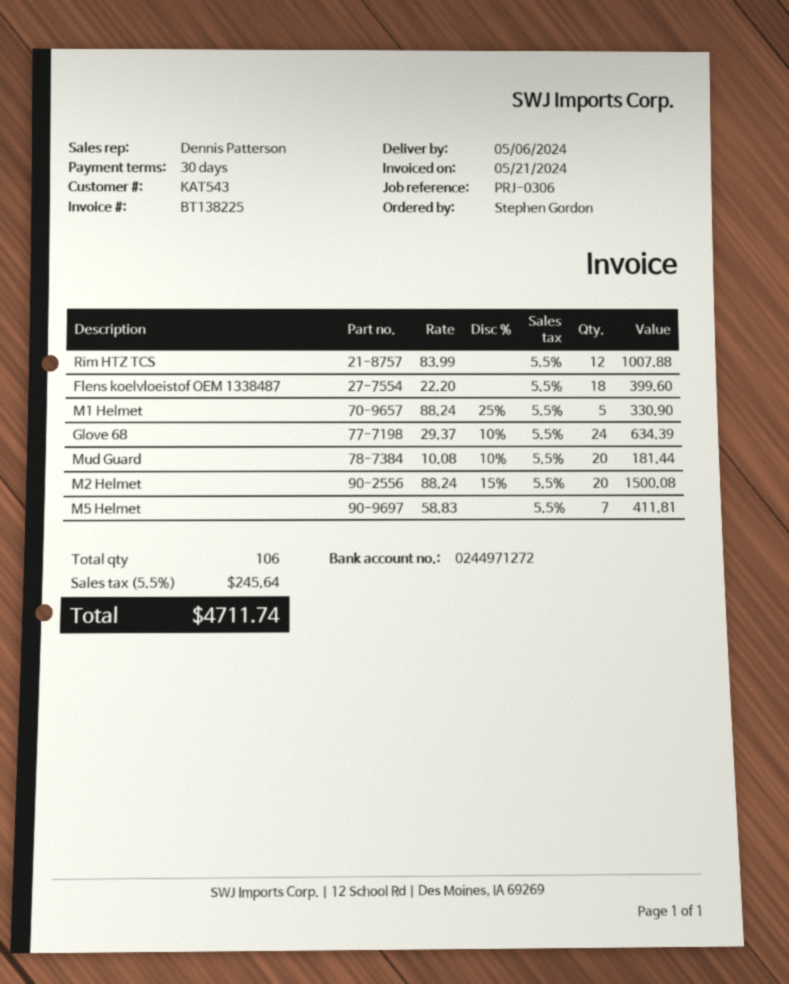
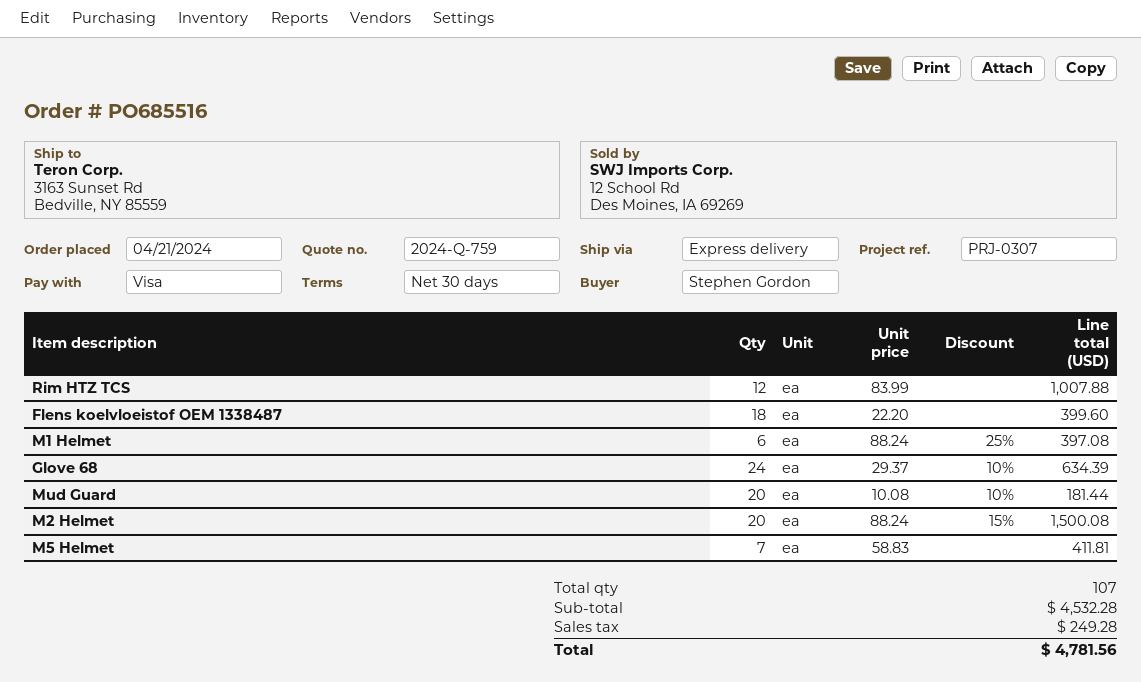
reference: PRJ-0306 -> PRJ-0307
M1 Helmet: 5 x 88.24 - 25% = 330.90 -> 6 x 88.24 - 25% = 397.08
total quantity: 106 -> 107
tax: 245.64 -> 249.28
total: 4711.74 -> 4781.56

